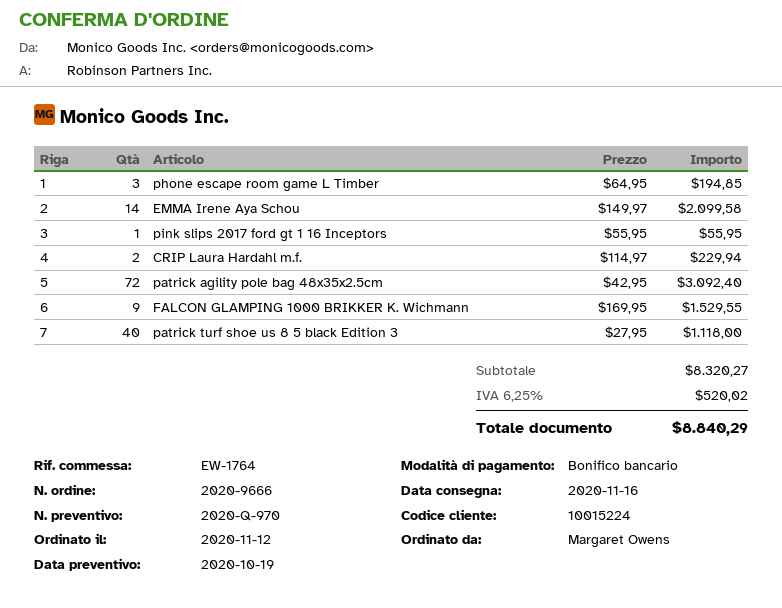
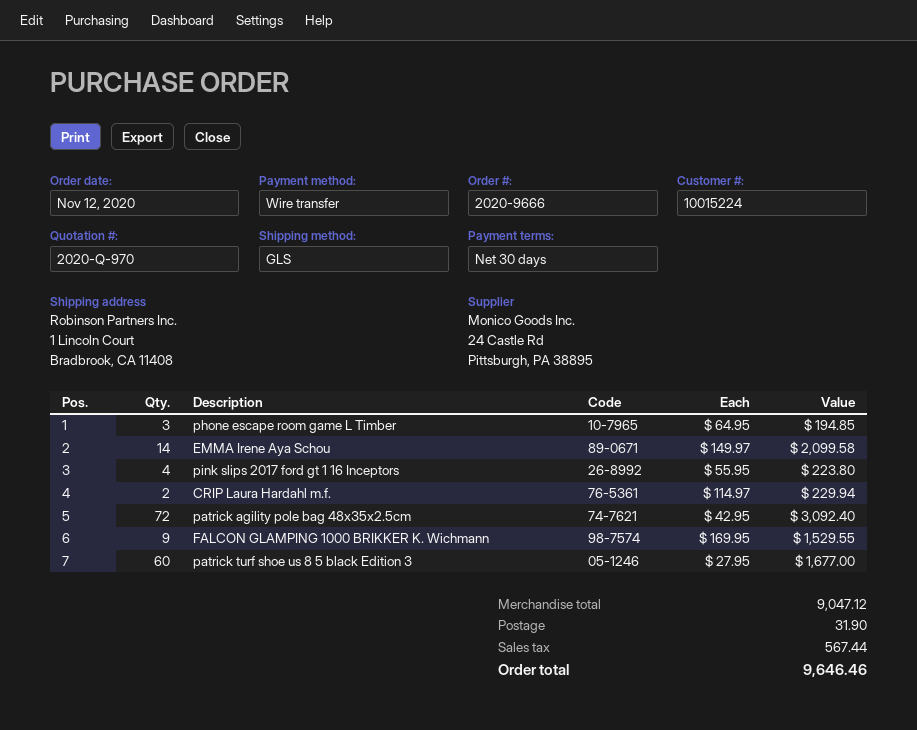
pink slips 2017 ford gt 1 16 Inceptors: 1 x 55.95 = 55.95 -> 4 x 55.95 = 223.80
patrick turf shoe us 8 5 black Edition 3: 40 x 27.95 = 1118.00 -> 60 x 27.95 = 1677.00
subtotal: 8320.27 -> 9047.12
shipping: none -> 31.90
tax: 520.02 -> 567.44
total: 8840.29 -> 9646.46

